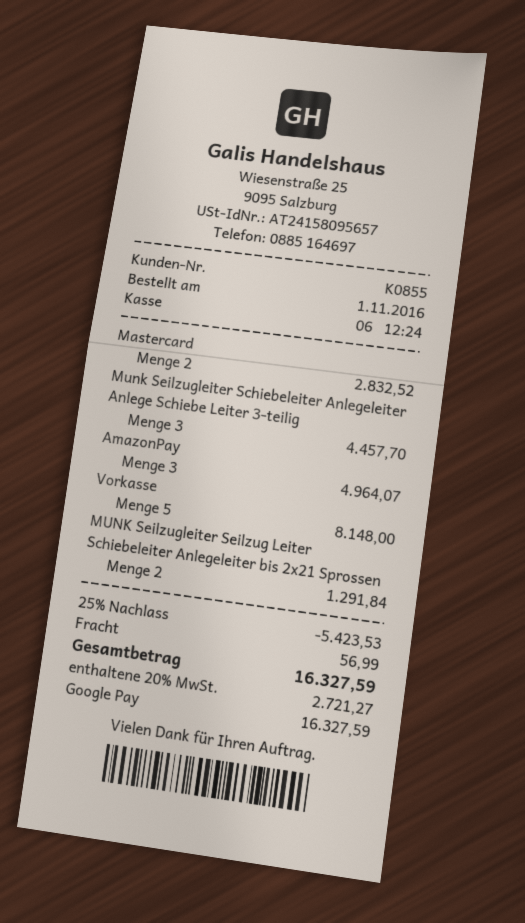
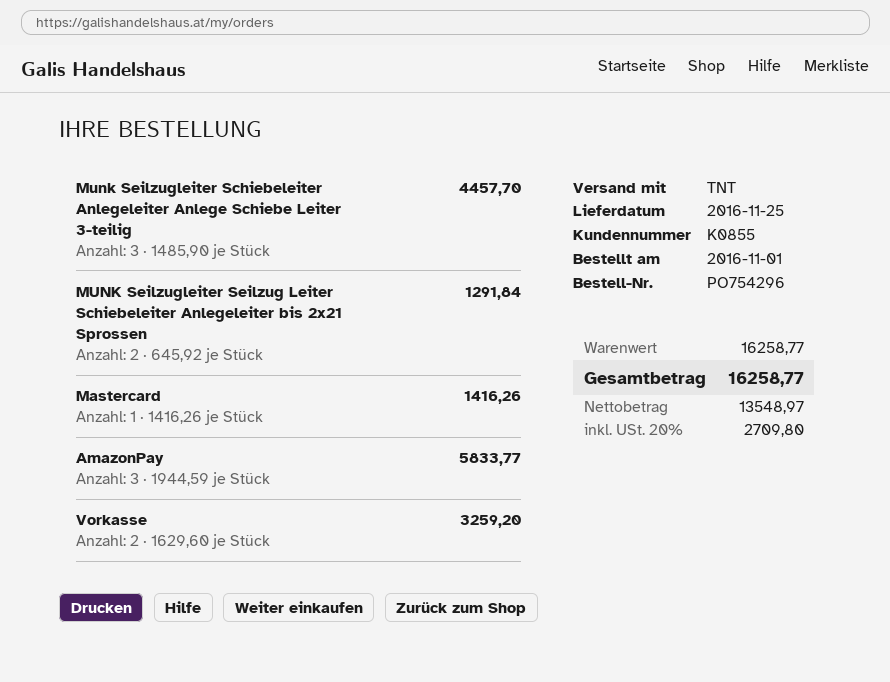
Mastercard: 2 for 2832.52 -> 1 for 1416.26
AmazonPay: 3 for 4964.07 -> 3 for 5833.77
Vorkasse: 5 for 8148.00 -> 2 for 3259.20
discount: 25% = 5423.53 -> none
shipping: 56.99 -> none
tax: 20% = 2721.27 -> 20% = 2709.80
total: 16327.59 -> 16258.77

